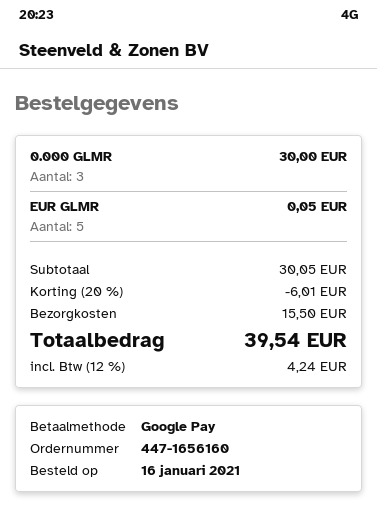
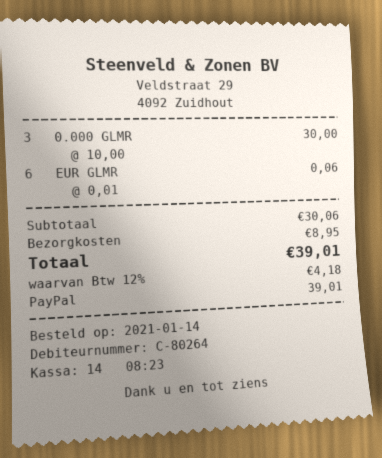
order date: 2021-01-16 -> 2021-01-14
payment method: Google Pay -> PayPal
EUR GLMR: 5 for 0.05 -> 6 for 0.06
subtotal: 30.05 -> 30.06
discount: 20% = 6.01 -> none
shipping: 15.50 -> 8.95
tax: 12% = 4.24 -> 12% = 4.18
total: 39.54 -> 39.01

